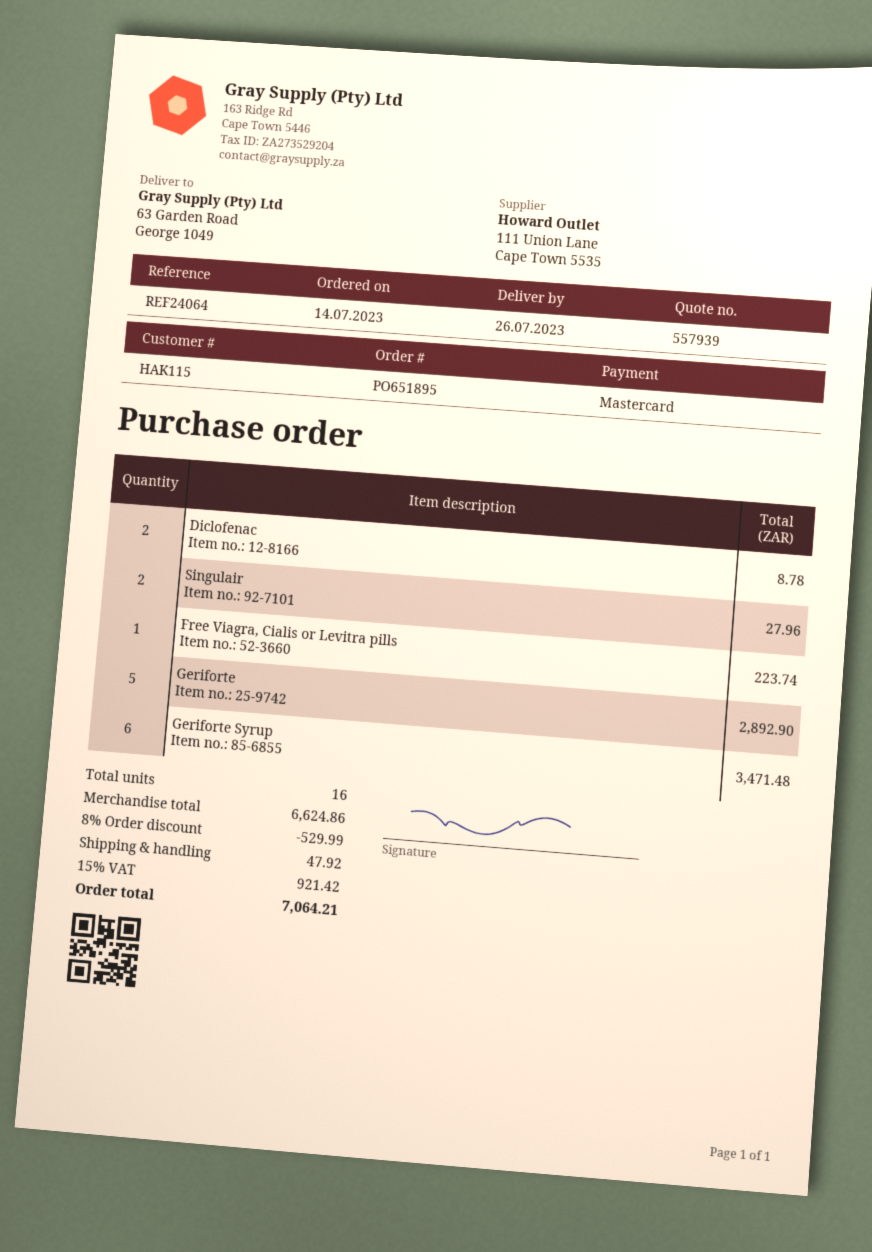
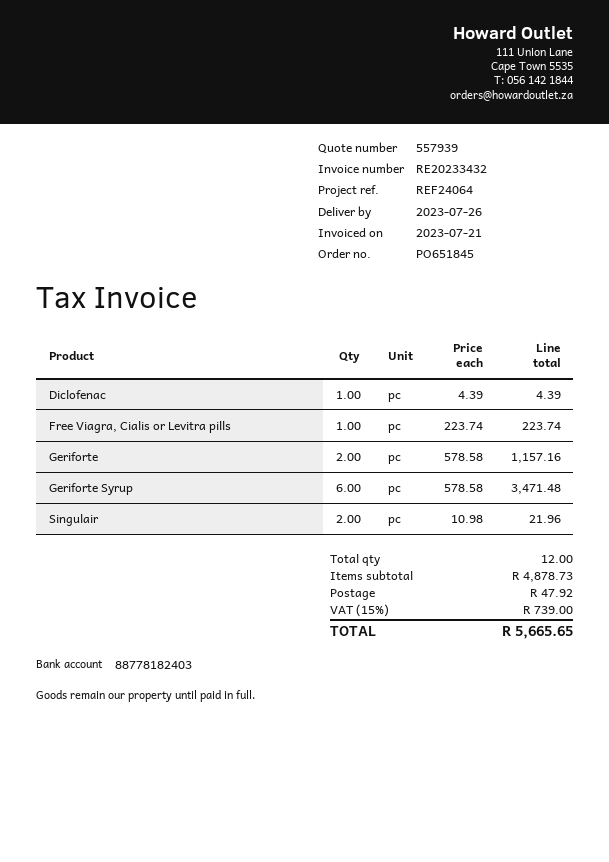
order number: PO651895 -> PO651845
Diclofenac: 2 for 8.78 -> 1 for 4.39
Singulair: 2 for 27.96 -> 2 for 21.96
Geriforte: 5 for 2892.90 -> 2 for 1157.16
total quantity: 16 -> 12
subtotal: 6624.86 -> 4878.73
discount: 8% = 529.99 -> none
tax: 15% = 921.42 -> 15% = 739.00
total: 7064.21 -> 5665.65

